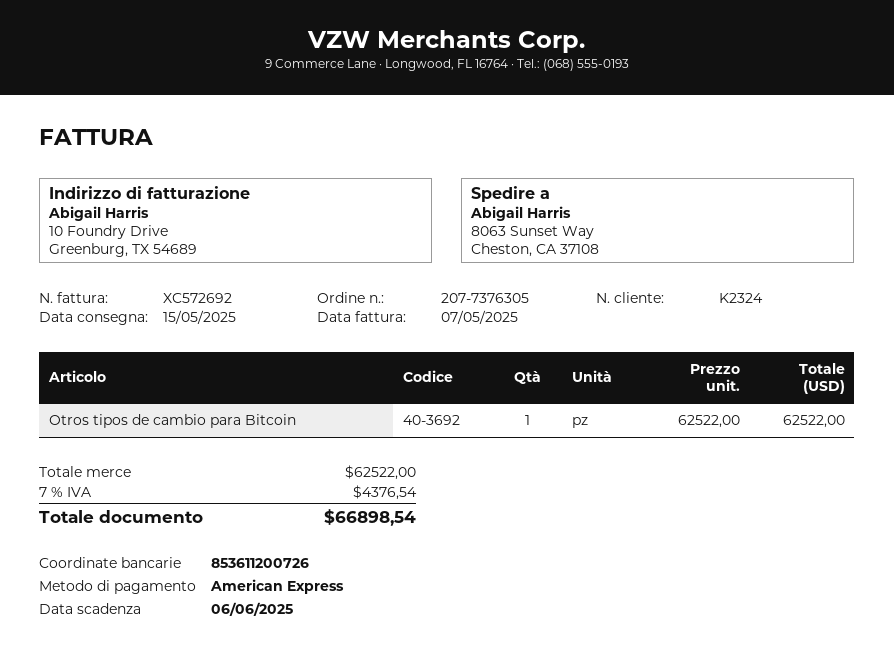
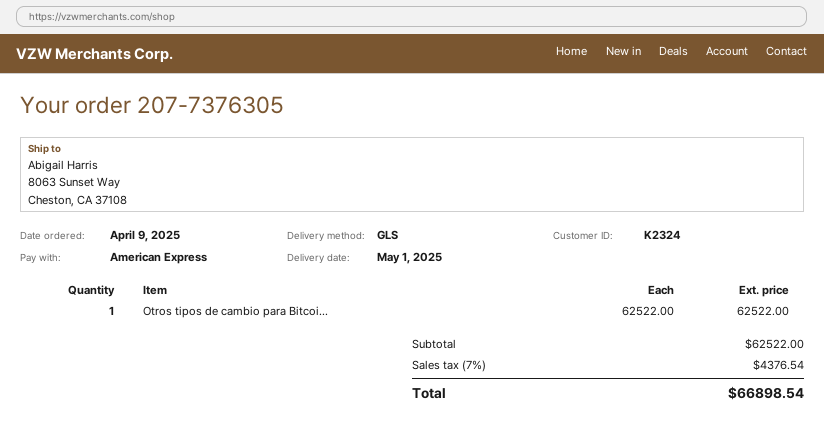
delivery date: 2025-05-15 -> 2025-05-01

